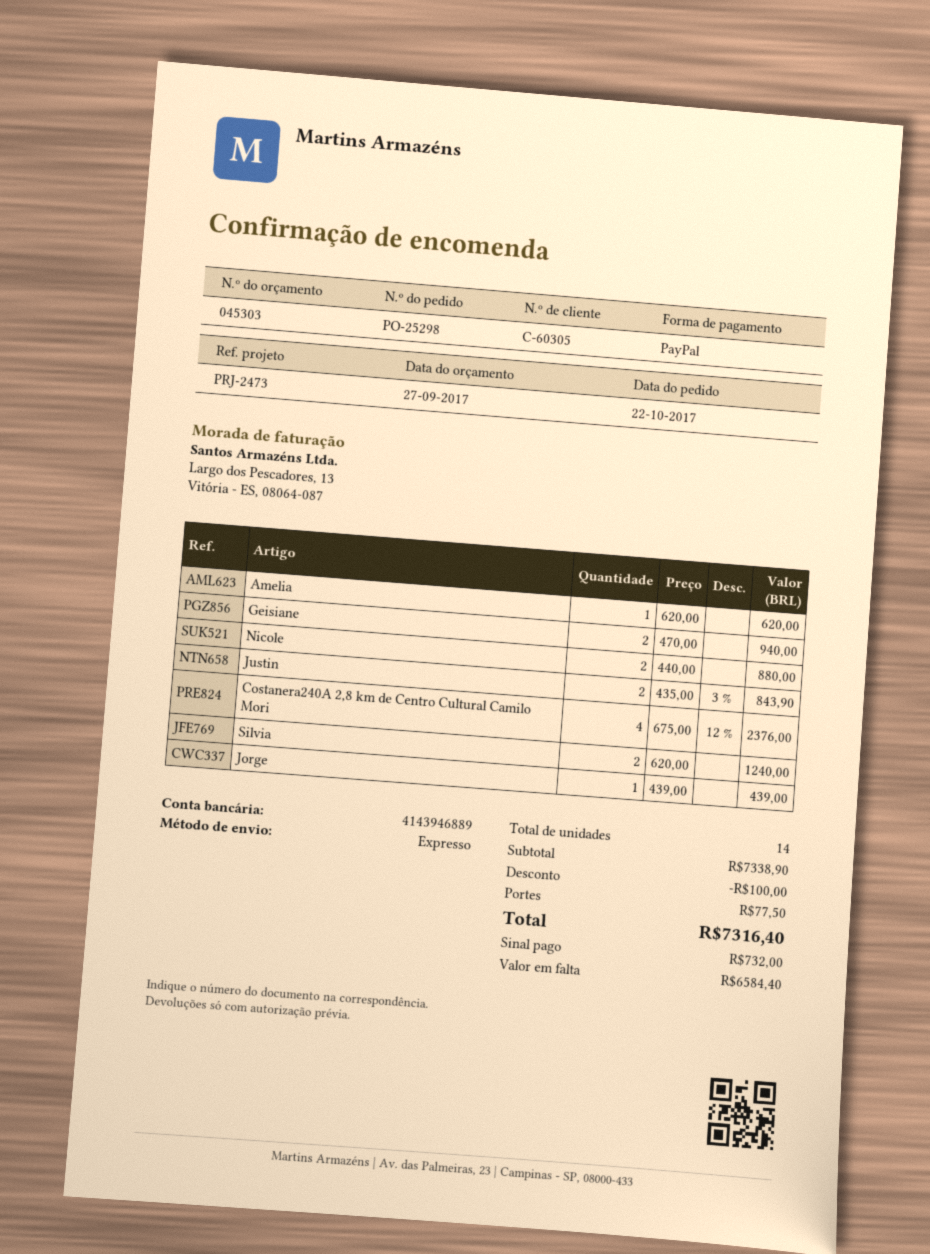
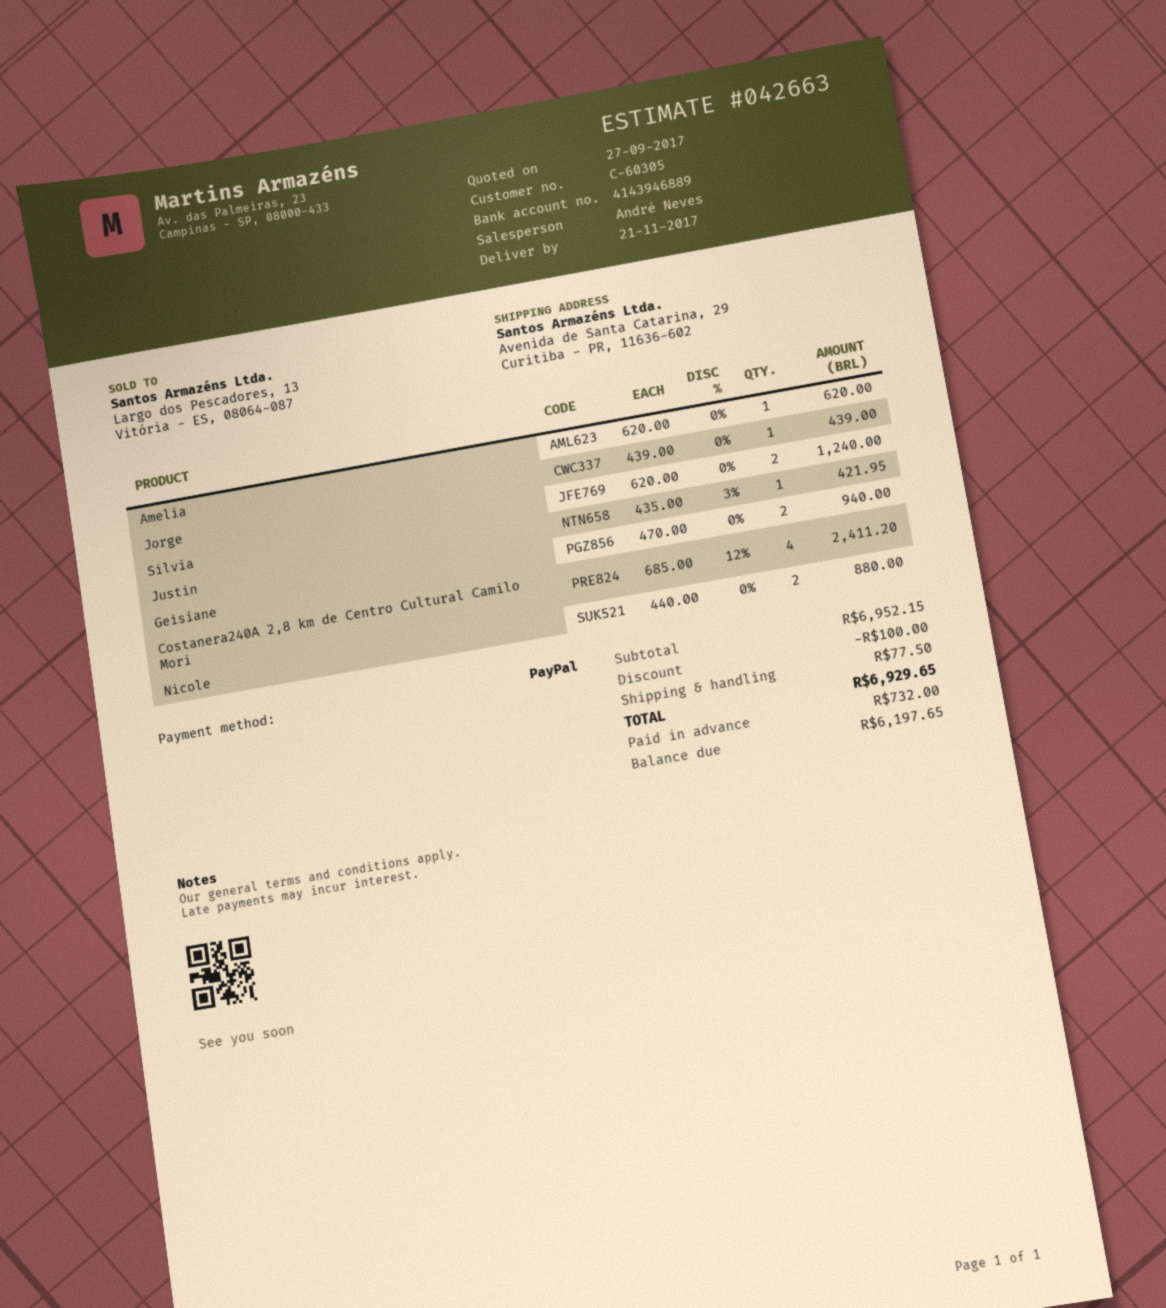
quote number: 045303 -> 042663
Justin: 2 x 435.00 - 3% = 843.90 -> 1 x 435.00 - 3% = 421.95
Costanera240A 2,8 km de Centro Cultural Camilo Mori: 4 x 675.00 - 12% = 2376.00 -> 4 x 685.00 - 12% = 2411.20
subtotal: 7338.90 -> 6952.15
total: 7316.40 -> 6929.65
balance: 6584.40 -> 6197.65

